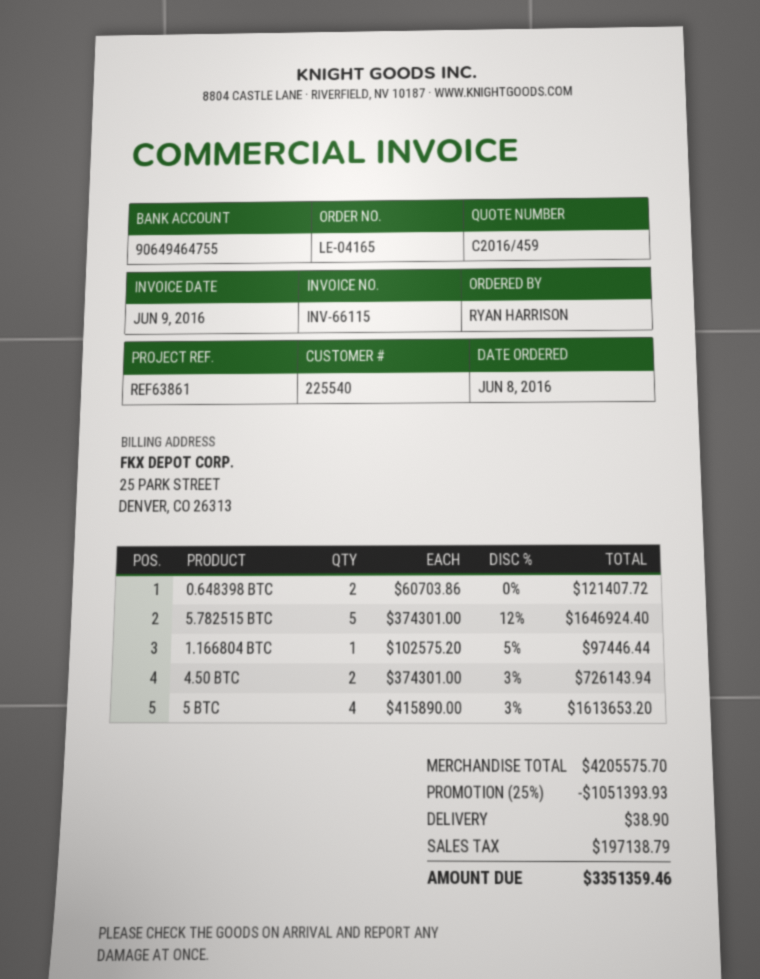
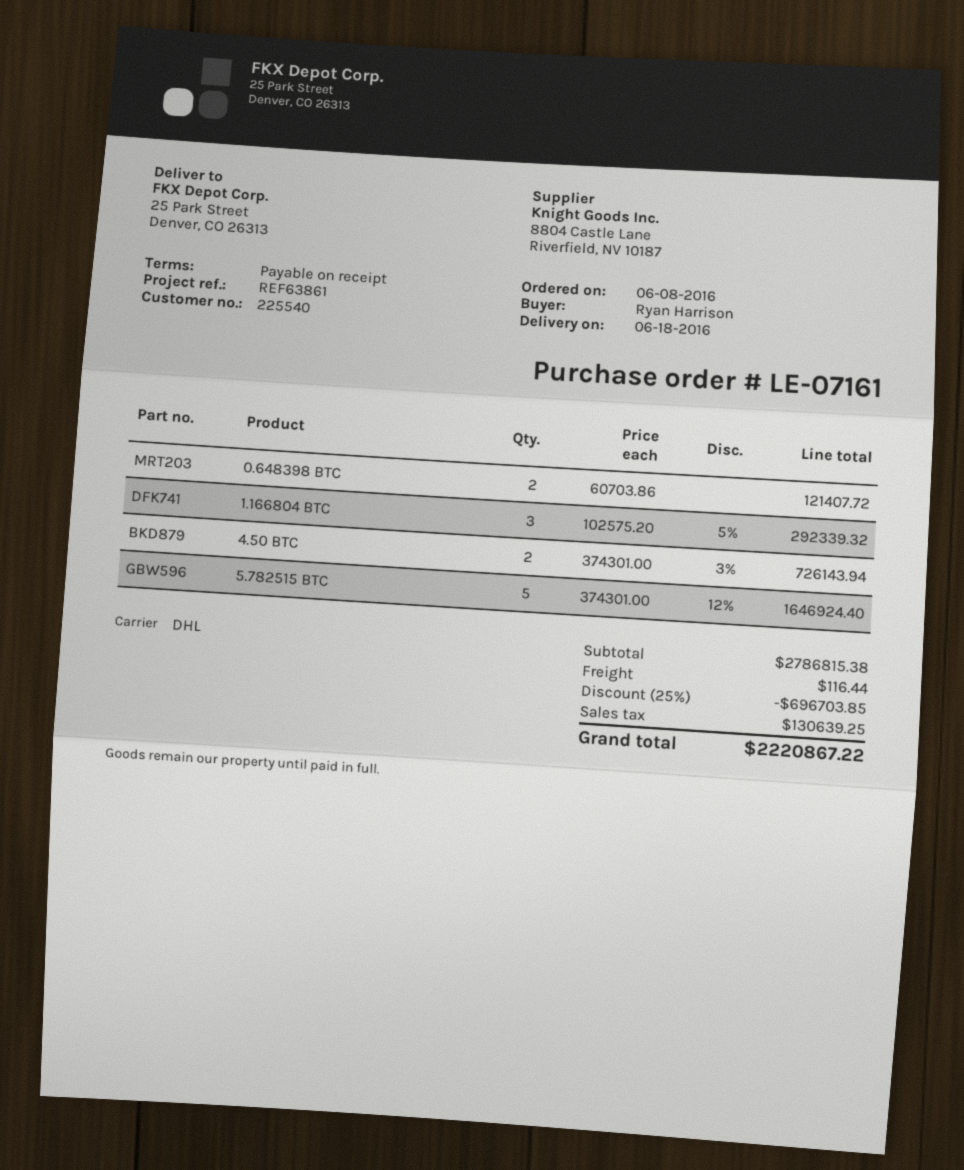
order number: LE-04165 -> LE-07161
1.166804 BTC: 1 x 102575.20 - 5% = 97446.44 -> 3 x 102575.20 - 5% = 292339.32
5 BTC: 4 x 415890.00 - 3% = 1613653.20 -> none
subtotal: 4205575.70 -> 2786815.38
discount: 25% = 1051393.93 -> 25% = 696703.85
shipping: 38.90 -> 116.44
tax: 197138.79 -> 130639.25
total: 3351359.46 -> 2220867.22

